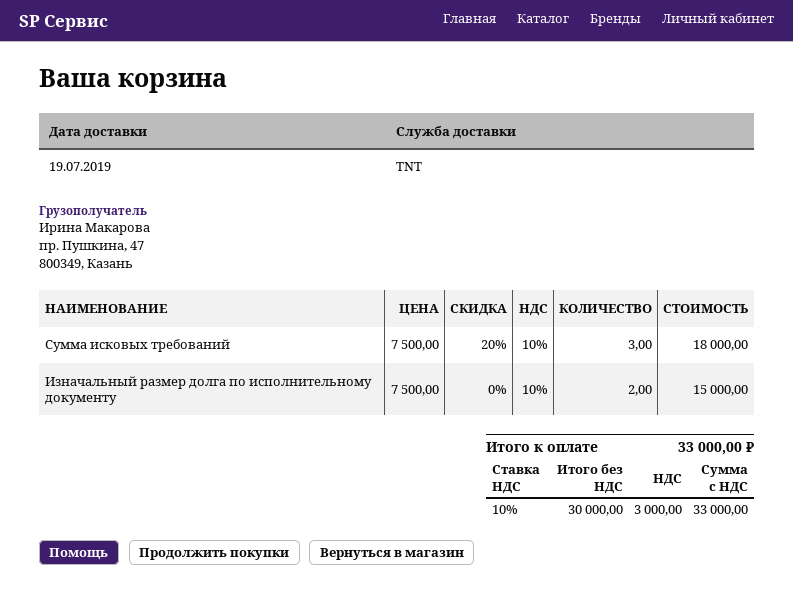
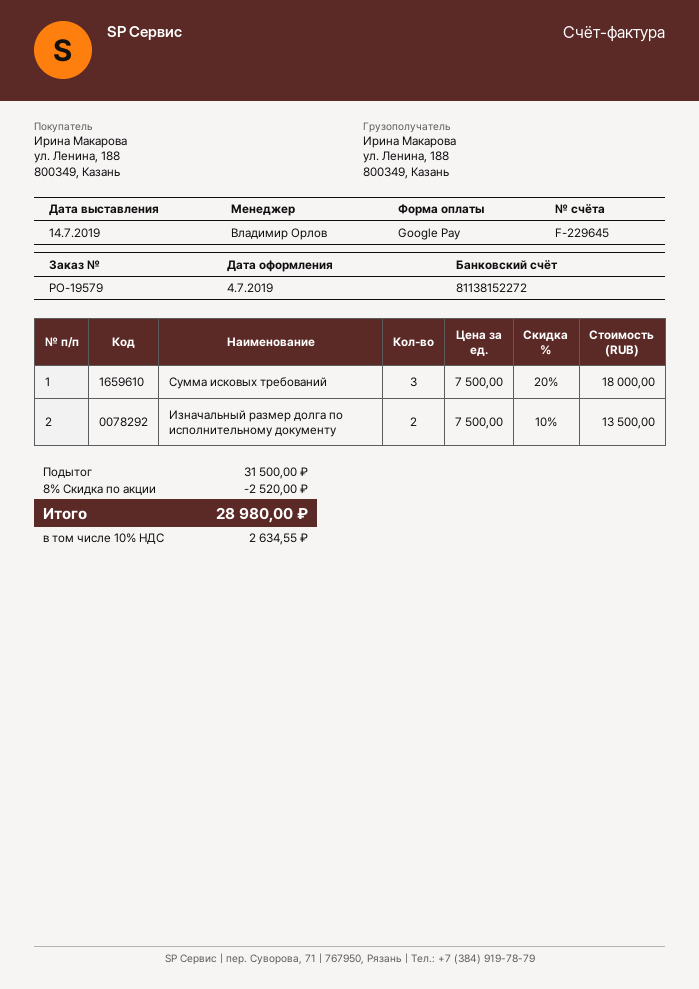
ship to: пр. Пушкина, 47, 800349, Казань -> ул. Ленина, 188, 800349, Казань
Изначальный размер долга по исполнительному документу: 2 x 7500.00 = 15000.00 -> 2 x 7500.00 - 10% = 13500.00
discount: none -> 8% = 2520.00
tax: 10% = 3000.00 -> 10% = 2634.55
total: 33000.00 -> 28980.00

